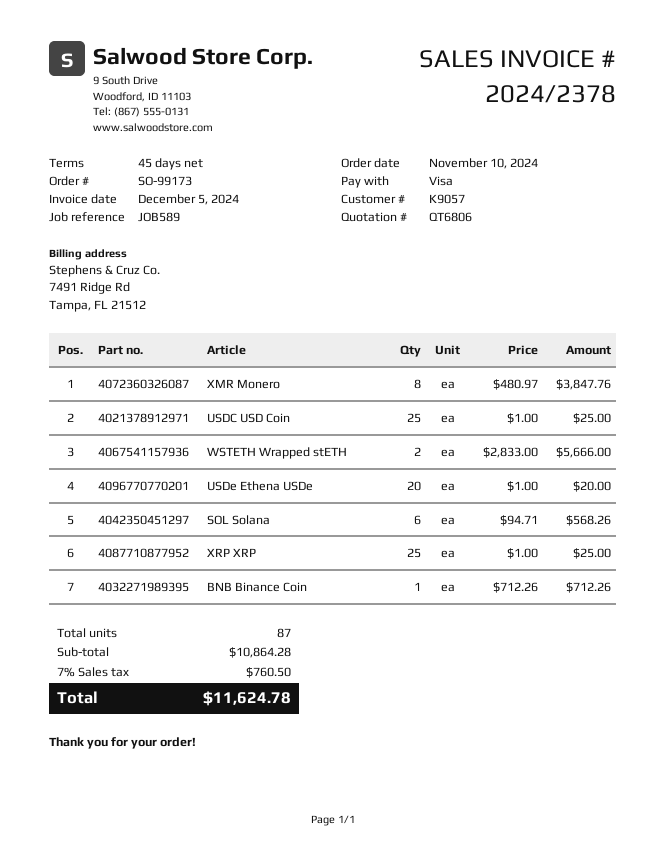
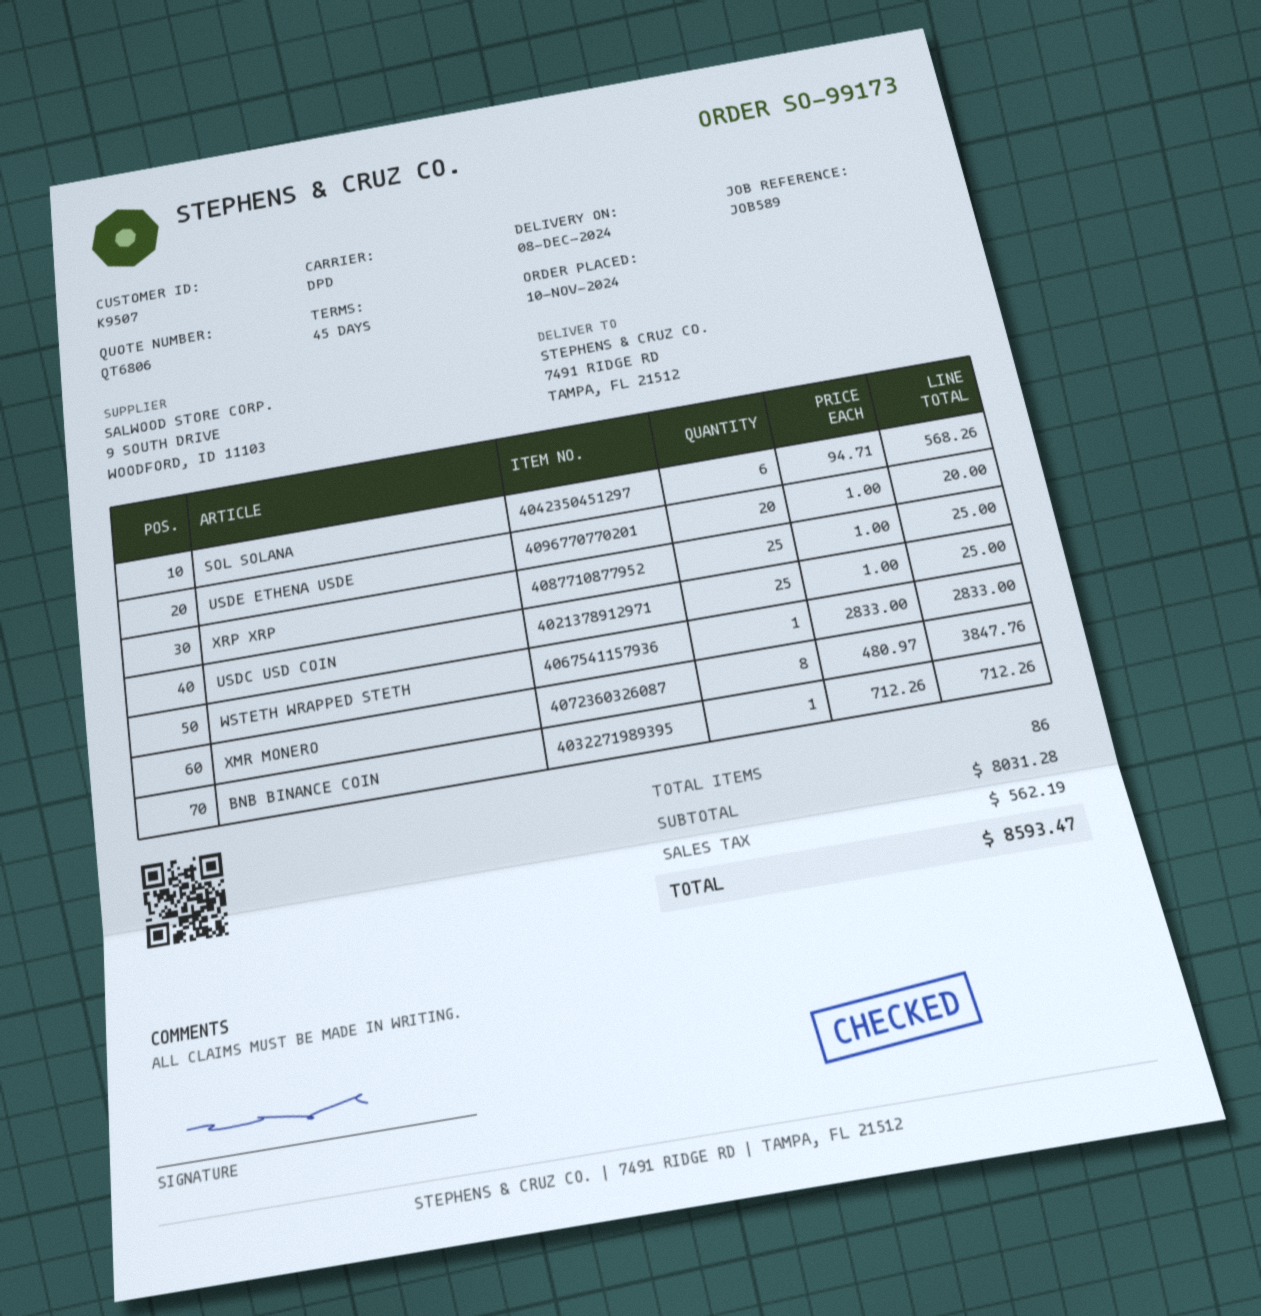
customer number: K9057 -> K9507
WSTETH Wrapped stETH: 2 x 2833.00 = 5666.00 -> 1 x 2833.00 = 2833.00
total quantity: 87 -> 86
subtotal: 10864.28 -> 8031.28
tax: 760.50 -> 562.19
total: 11624.78 -> 8593.47

